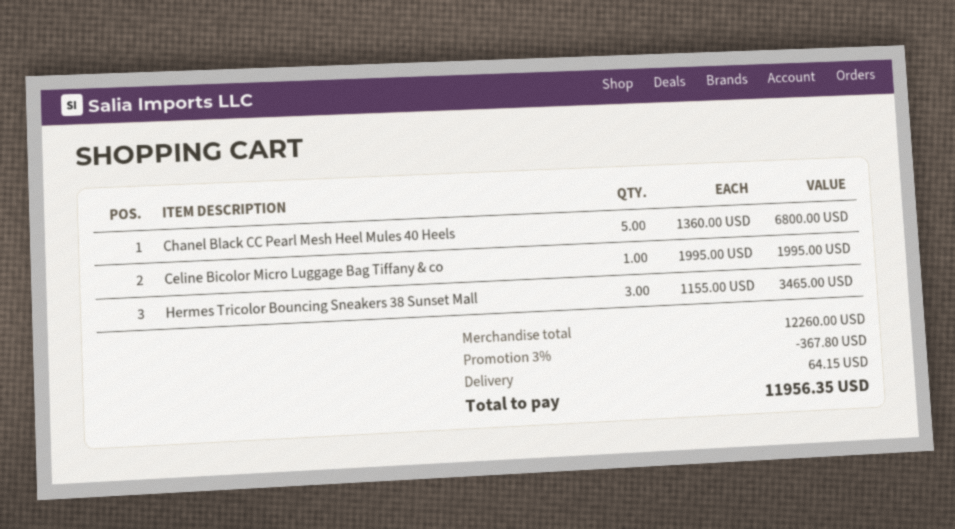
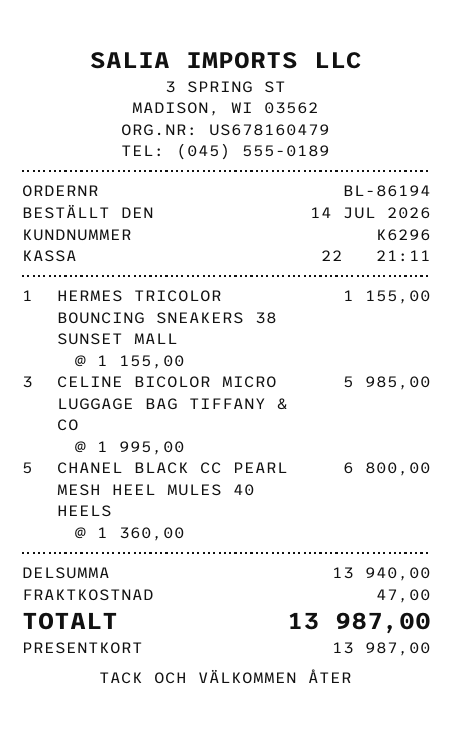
Celine Bicolor Micro Luggage Bag Tiffany & co: 1 x 1995.00 = 1995.00 -> 3 x 1995.00 = 5985.00
Hermes Tricolor Bouncing Sneakers 38 Sunset Mall: 3 x 1155.00 = 3465.00 -> 1 x 1155.00 = 1155.00
subtotal: 12260.00 -> 13940.00
discount: 3% = 367.80 -> none
shipping: 64.15 -> 47.00
total: 11956.35 -> 13987.00

